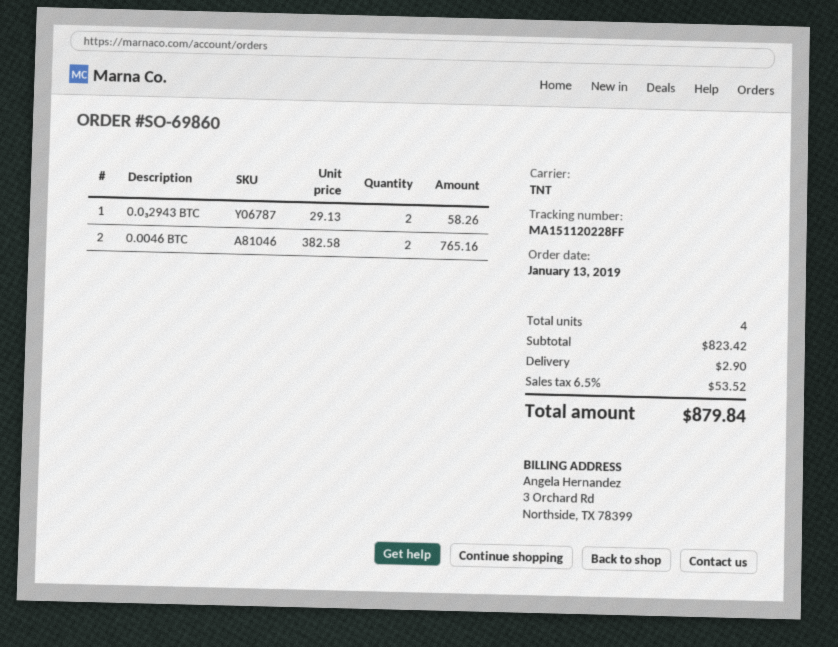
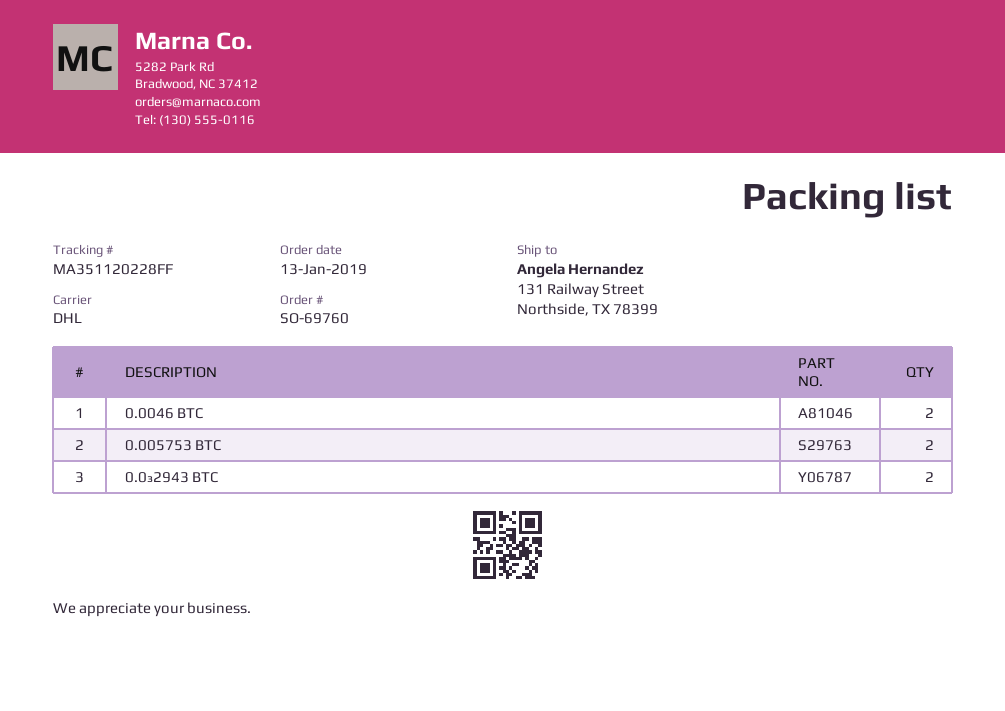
order number: SO-69860 -> SO-69760
shipping method: TNT -> DHL
tracking number: MA151120228FF -> MA351120228FF
0.005753 BTC: none -> 2

